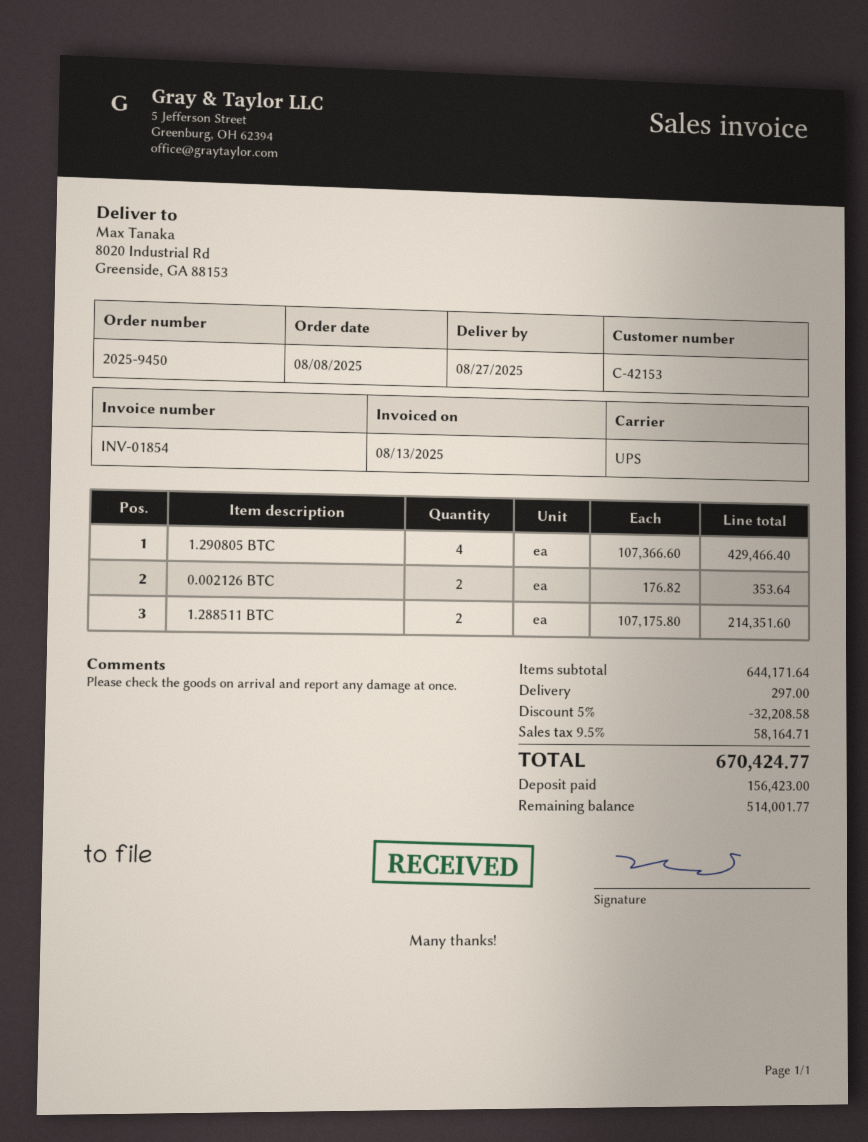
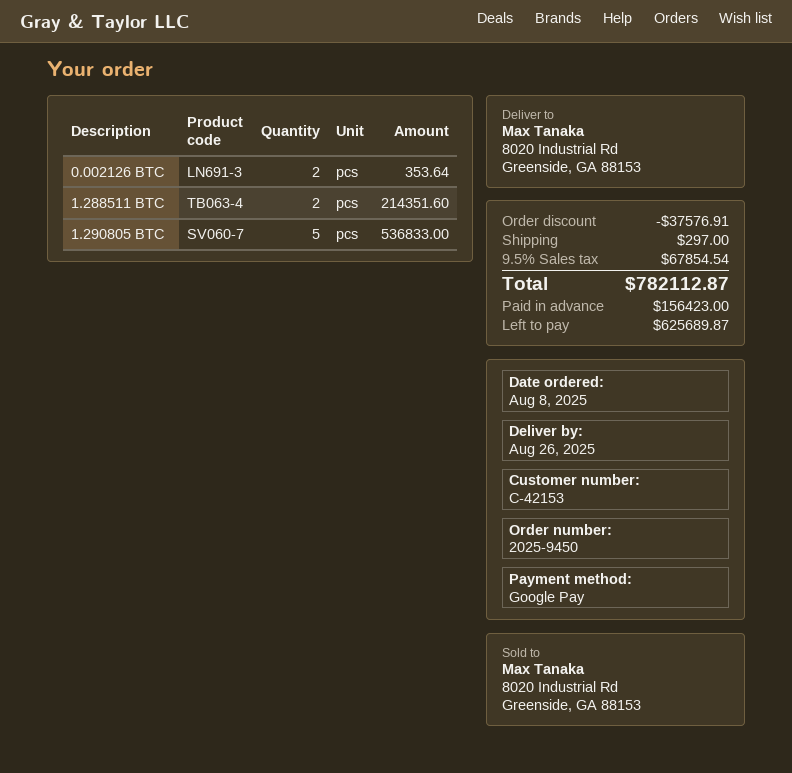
delivery date: 2025-08-27 -> 2025-08-26
1.290805 BTC: 4 for 429466.40 -> 5 for 536833.00
discount: 32208.58 -> 37576.91
tax: 9.5% = 58164.71 -> 9.5% = 67854.54
total: 670424.77 -> 782112.87
balance: 514001.77 -> 625689.87

